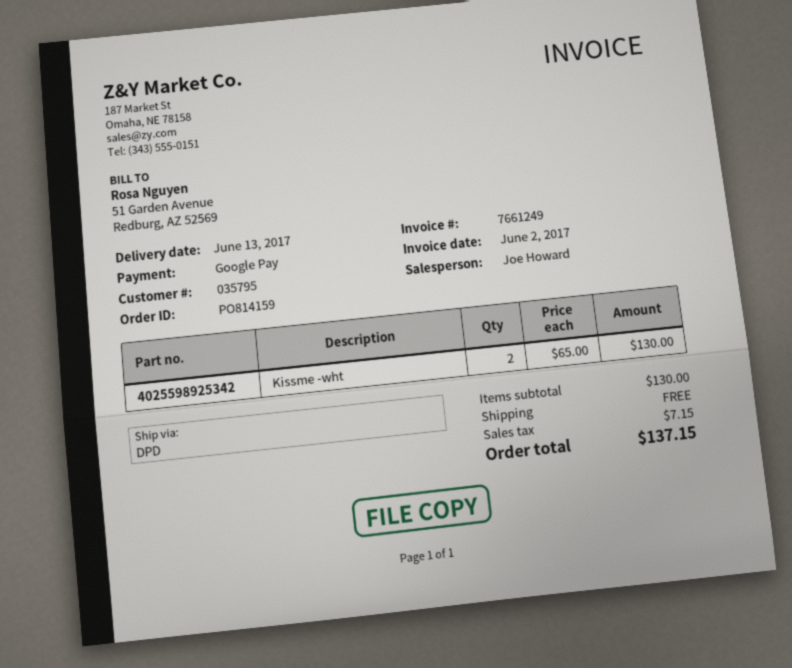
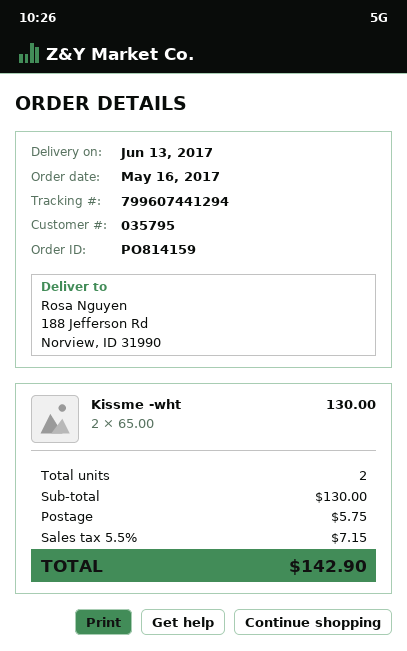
shipping: 0.00 -> 5.75
total: 137.15 -> 142.90

